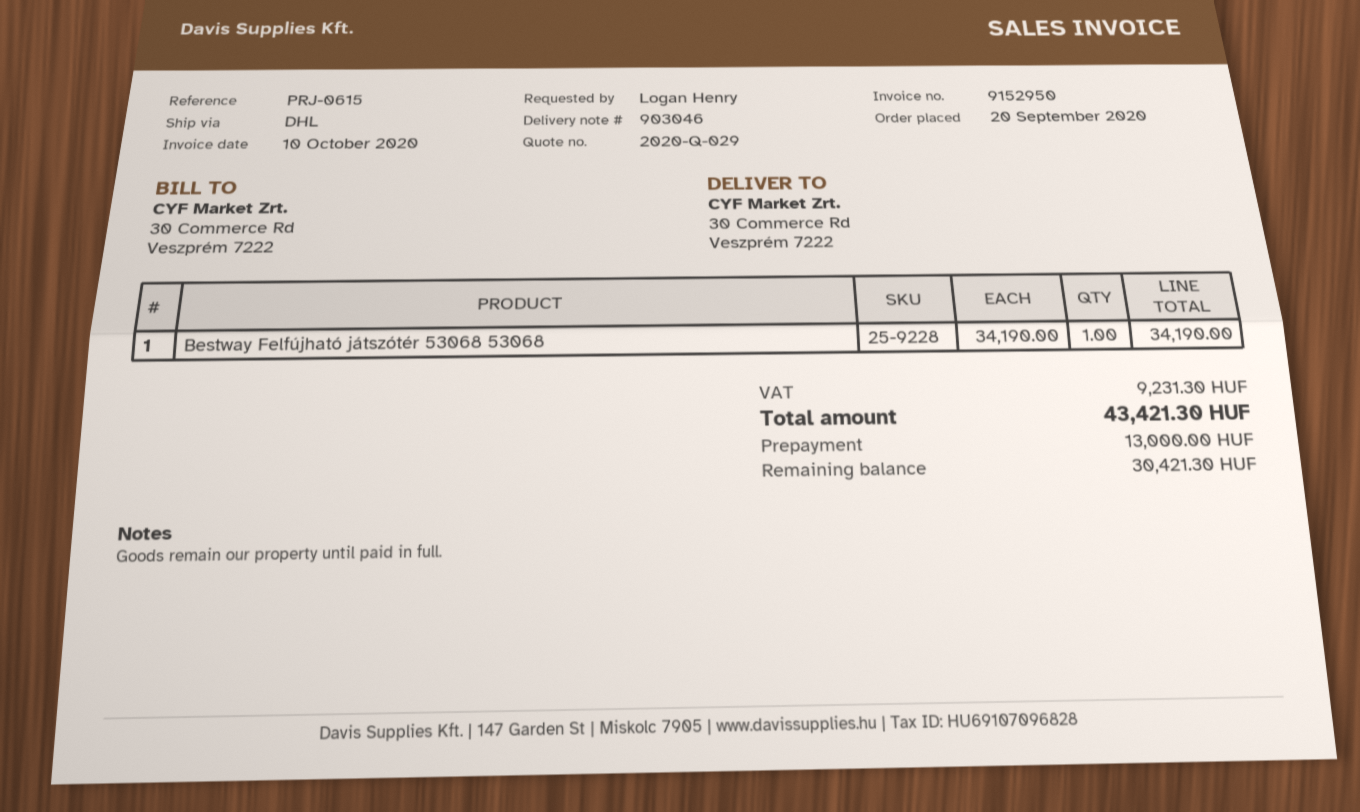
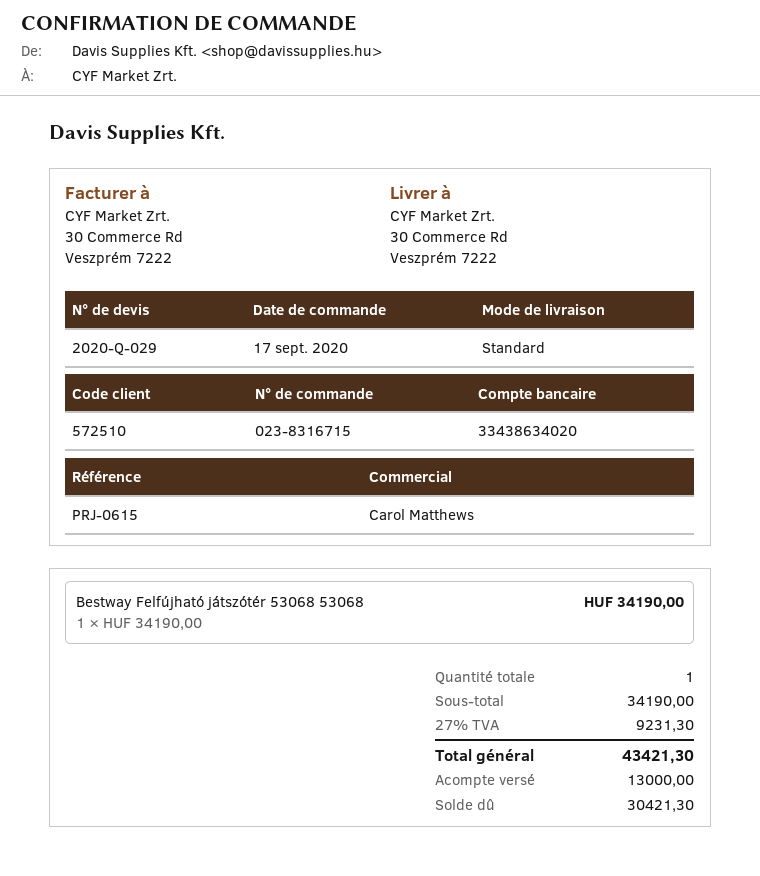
order date: 2020-09-20 -> 2020-09-17
shipping method: DHL -> standard

